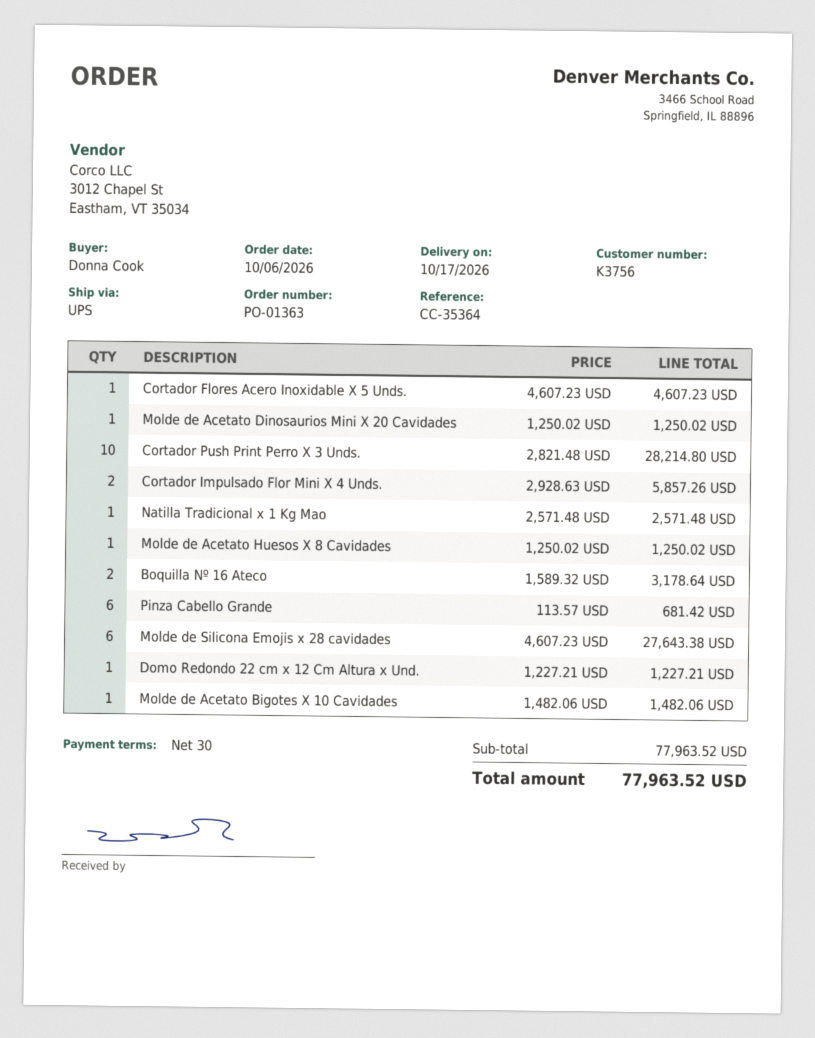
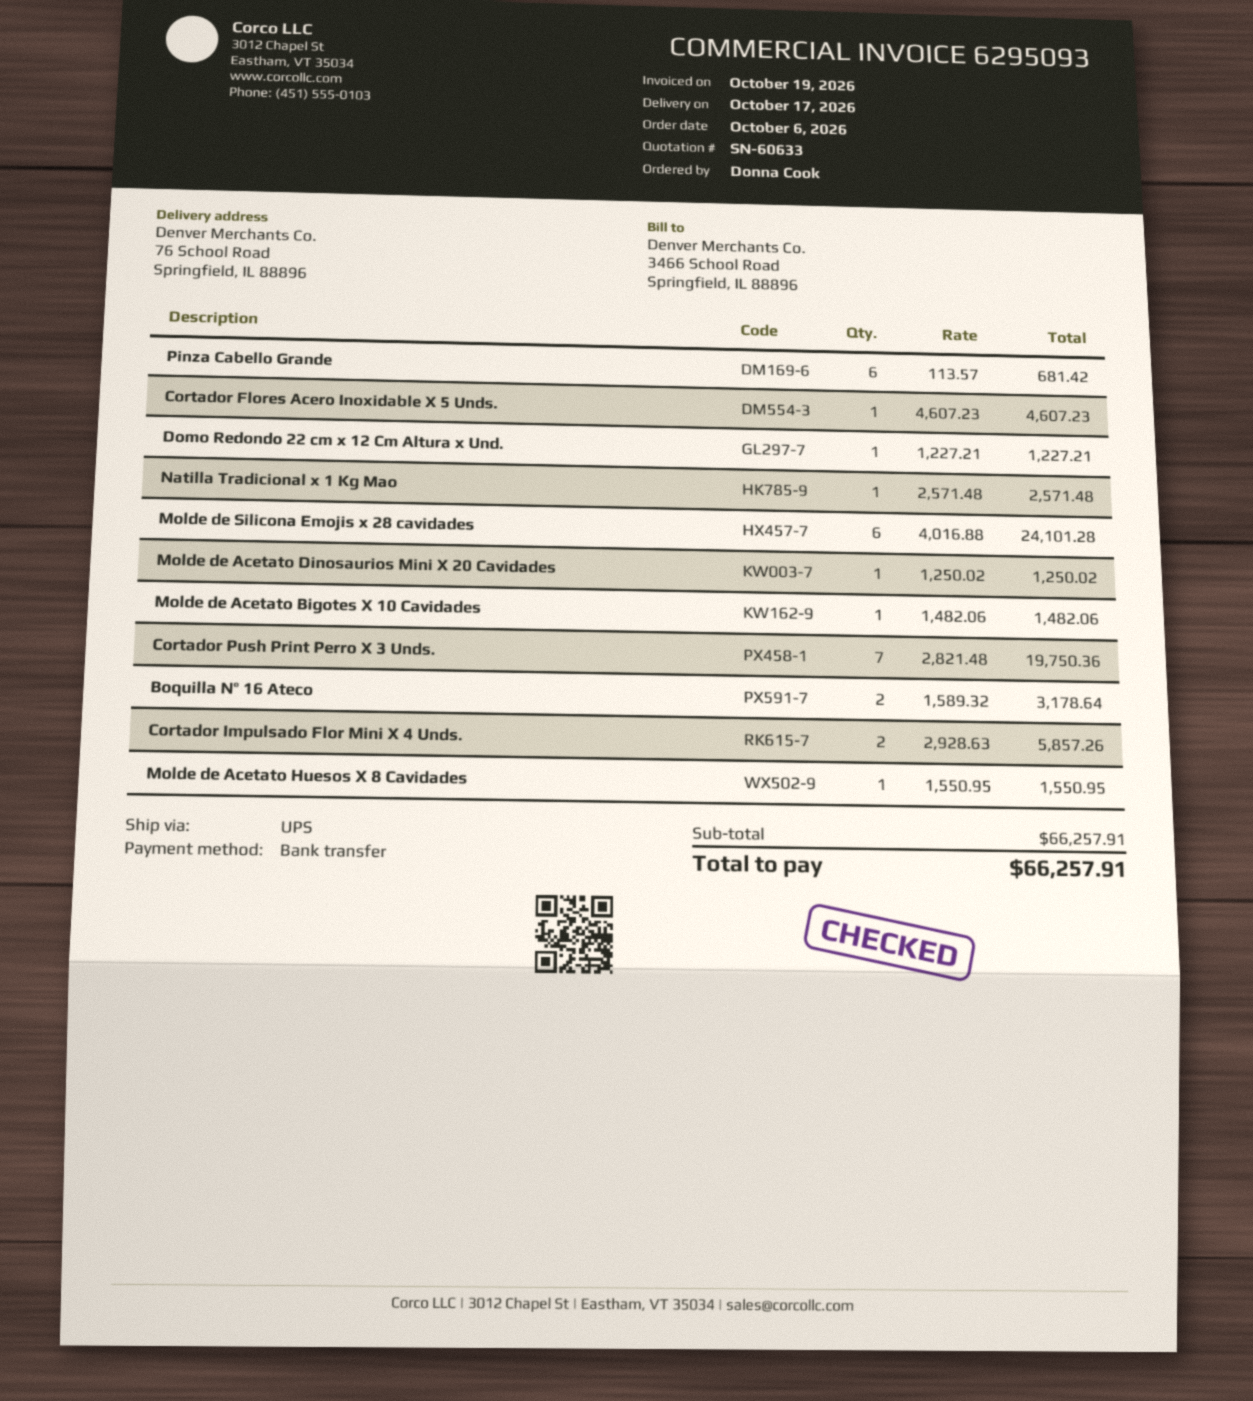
Cortador Push Print Perro X 3 Unds.: 10 x 2821.48 = 28214.80 -> 7 x 2821.48 = 19750.36
Molde de Acetato Huesos X 8 Cavidades: 1 x 1250.02 = 1250.02 -> 1 x 1550.95 = 1550.95
Molde de Silicona Emojis x 28 cavidades: 6 x 4607.23 = 27643.38 -> 6 x 4016.88 = 24101.28
subtotal: 77963.52 -> 66257.91
total: 77963.52 -> 66257.91

